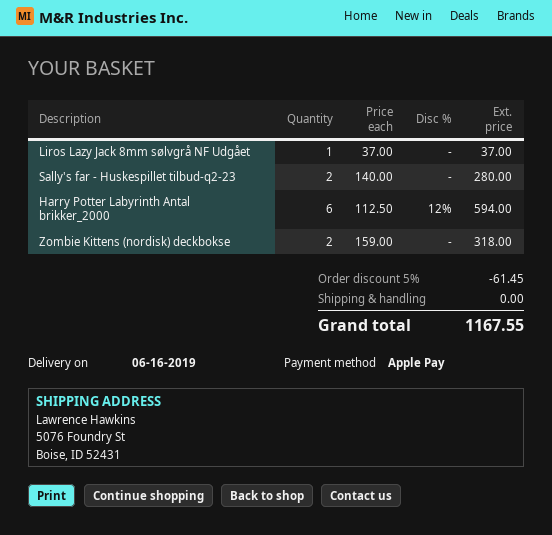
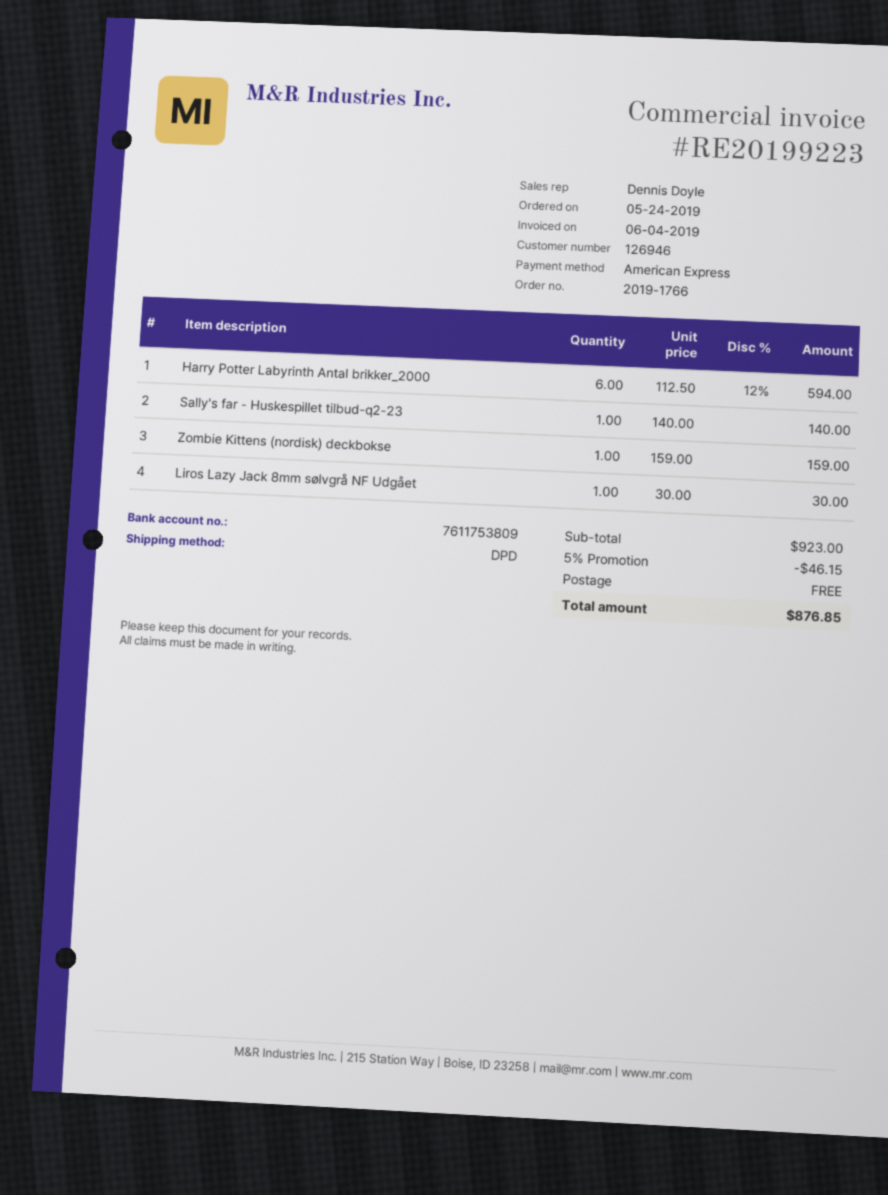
payment method: Apple Pay -> American Express
Liros Lazy Jack 8mm sølvgrå NF Udgået: 1 x 37.00 = 37.00 -> 1 x 30.00 = 30.00
Sally's far - Huskespillet tilbud-q2-23: 2 x 140.00 = 280.00 -> 1 x 140.00 = 140.00
Zombie Kittens (nordisk) deckbokse: 2 x 159.00 = 318.00 -> 1 x 159.00 = 159.00
discount: 5% = 61.45 -> 5% = 46.15
total: 1167.55 -> 876.85

